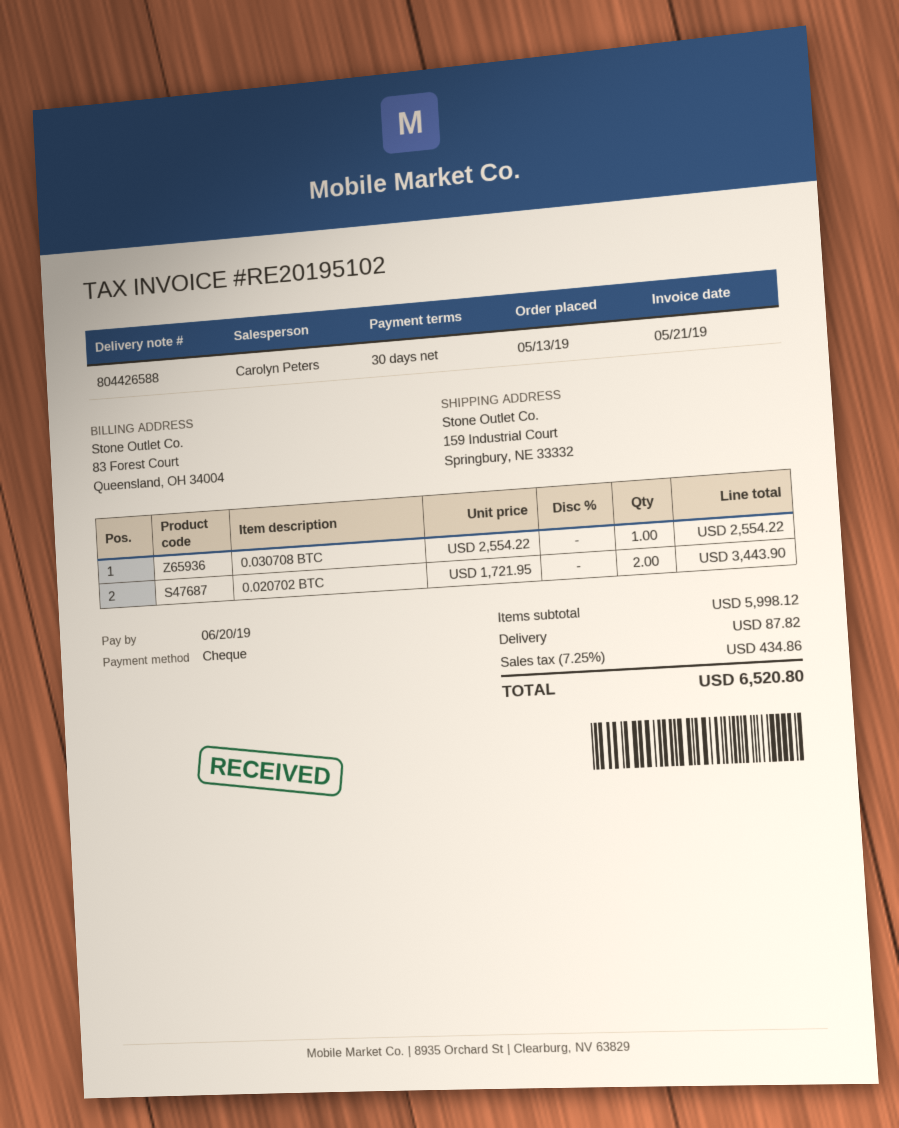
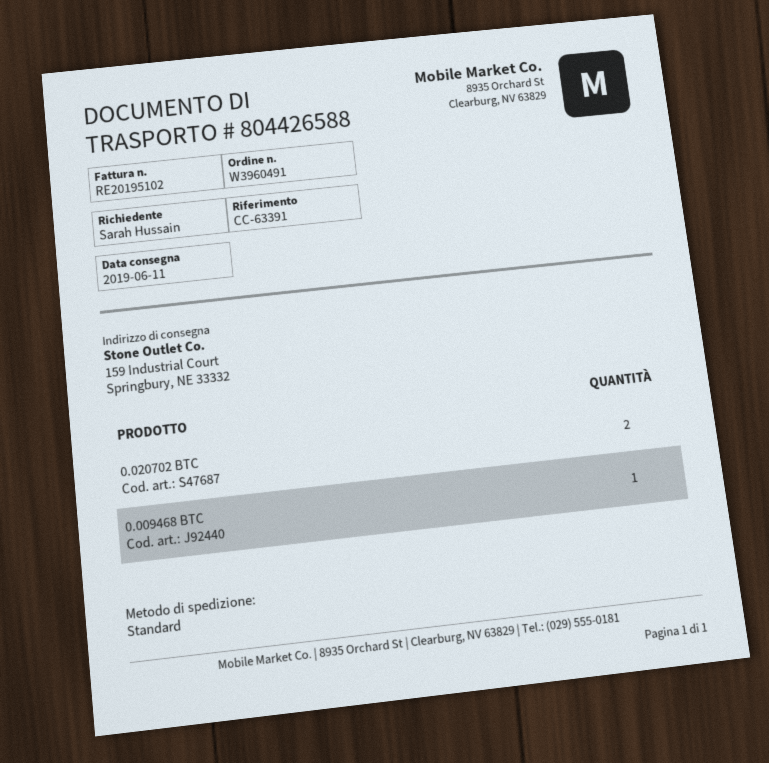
0.030708 BTC: 1 -> none
0.009468 BTC: none -> 1

